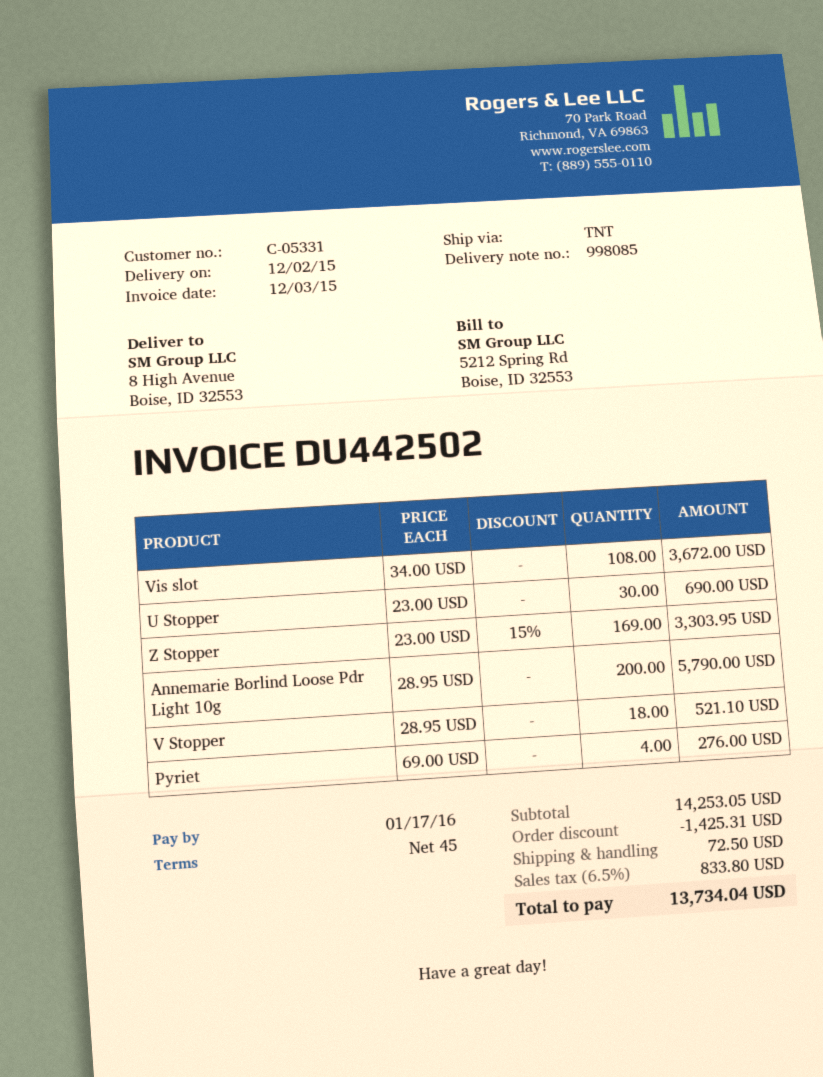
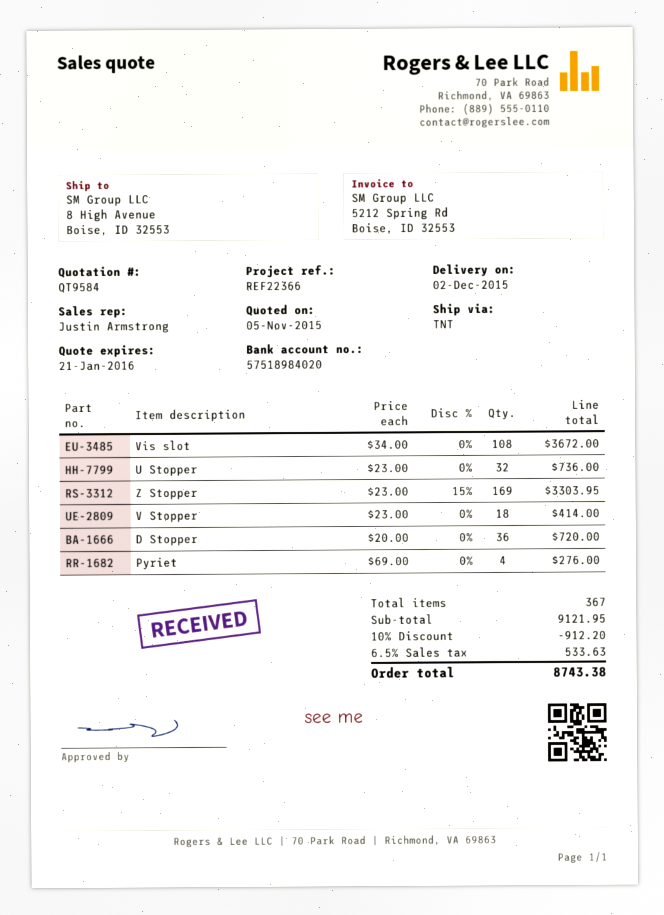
U Stopper: 30 x 23.00 = 690.00 -> 32 x 23.00 = 736.00
Annemarie Borlind Loose Pdr Light 10g: 200 x 28.95 = 5790.00 -> none
V Stopper: 18 x 28.95 = 521.10 -> 18 x 23.00 = 414.00
D Stopper: none -> 36 x 20.00 = 720.00
subtotal: 14253.05 -> 9121.95
discount: 1425.31 -> 912.20
shipping: 72.50 -> none
tax: 6.5% = 833.80 -> 6.5% = 533.63
total: 13734.04 -> 8743.38

